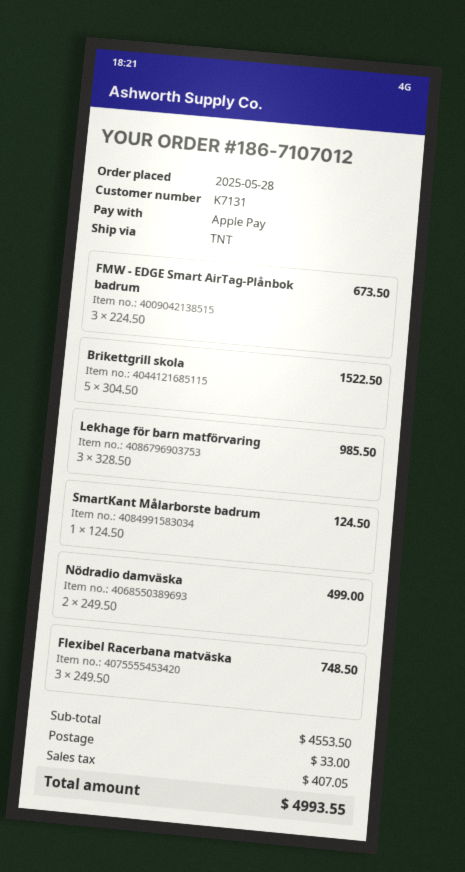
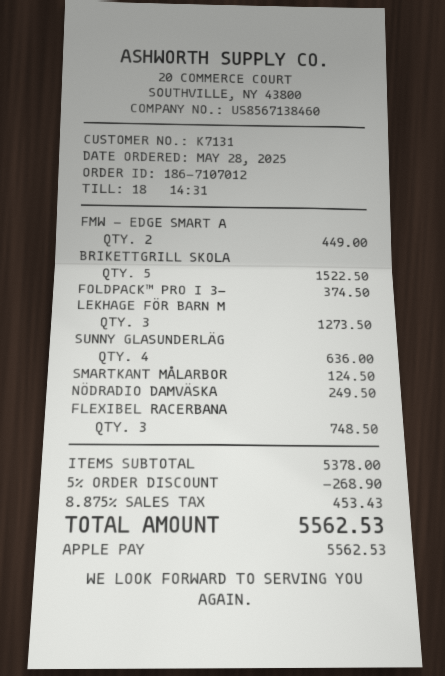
FMW - EDGE Smart AirTag-Plånbok badrum: 3 for 673.50 -> 2 for 449.00
Lekhage för barn matförvaring: 3 for 985.50 -> 3 for 1273.50
Nödradio damväska: 2 for 499.00 -> 1 for 249.50
FOLDPACK™ PRO I 3-: none -> 1 for 374.50
SUNNY GLASUNDERLÄG: none -> 4 for 636.00
subtotal: 4553.50 -> 5378.00
discount: none -> 5% = 268.90
shipping: 33.00 -> none
tax: 407.05 -> 453.43
total: 4993.55 -> 5562.53

